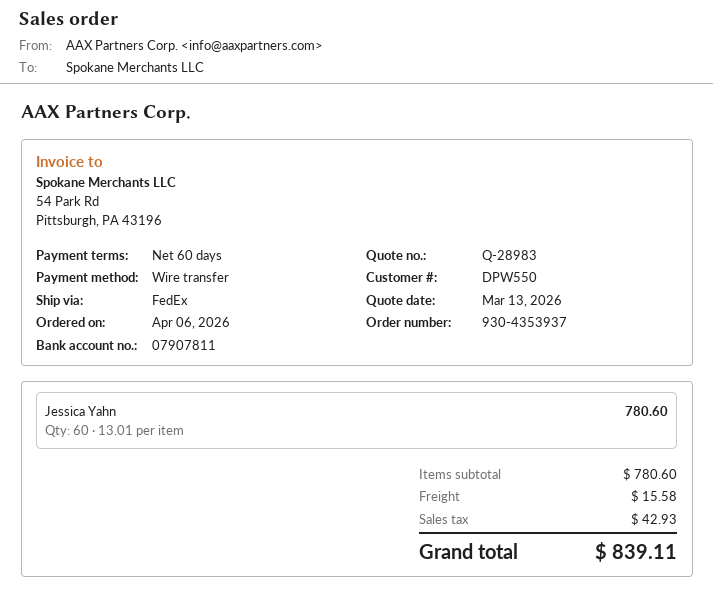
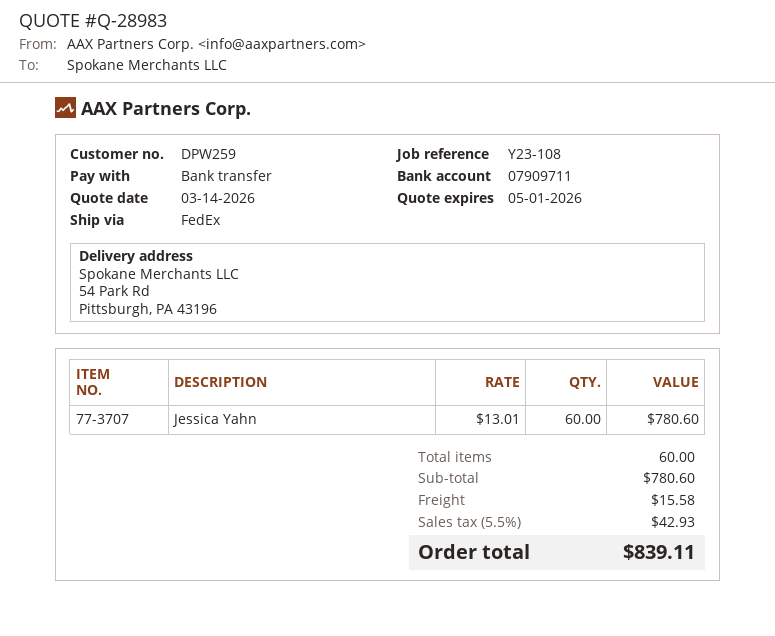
quote date: 2026-03-13 -> 2026-03-14
customer number: DPW550 -> DPW259
bank account: 07907811 -> 07909711

